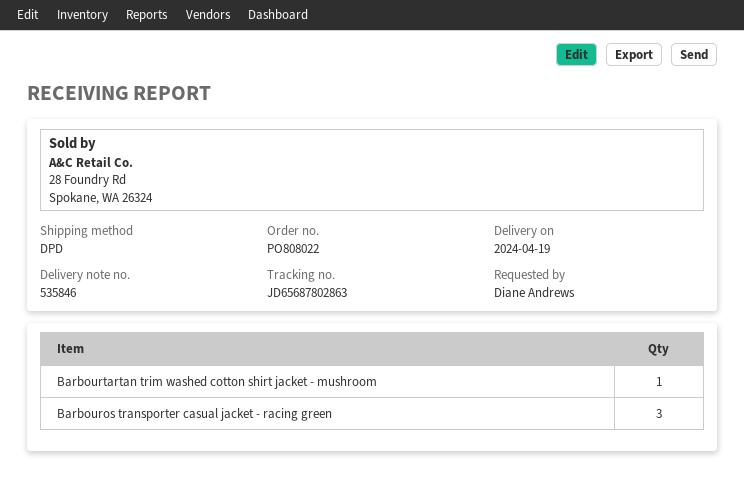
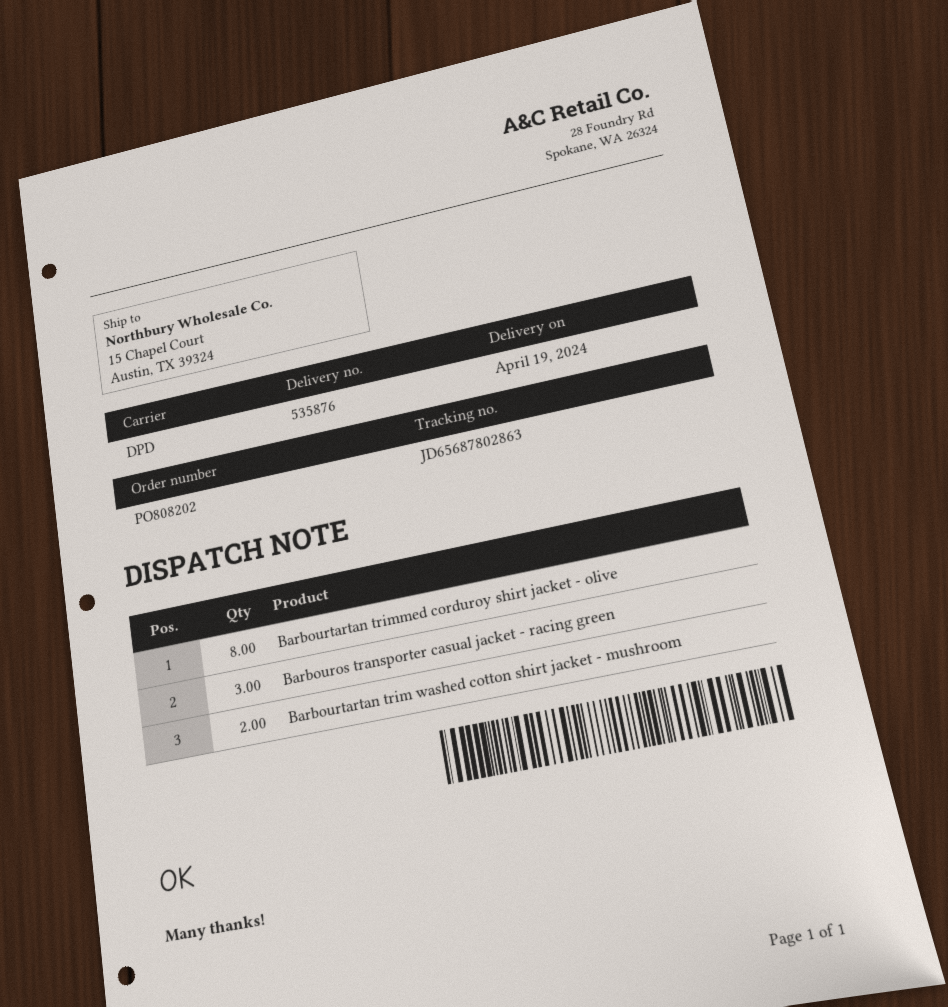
order number: PO808022 -> PO808202
delivery note number: 535846 -> 535876
Barbourtartan trim washed cotton shirt jacket - mushroom: 1 -> 2
Barbourtartan trimmed corduroy shirt jacket - olive: none -> 8

